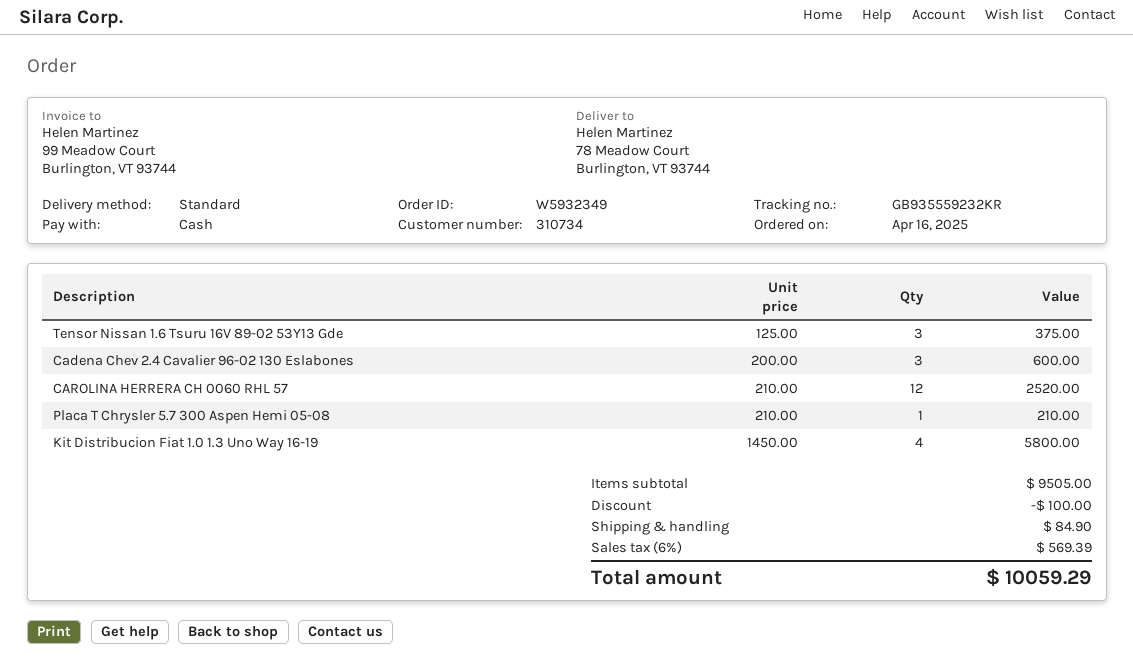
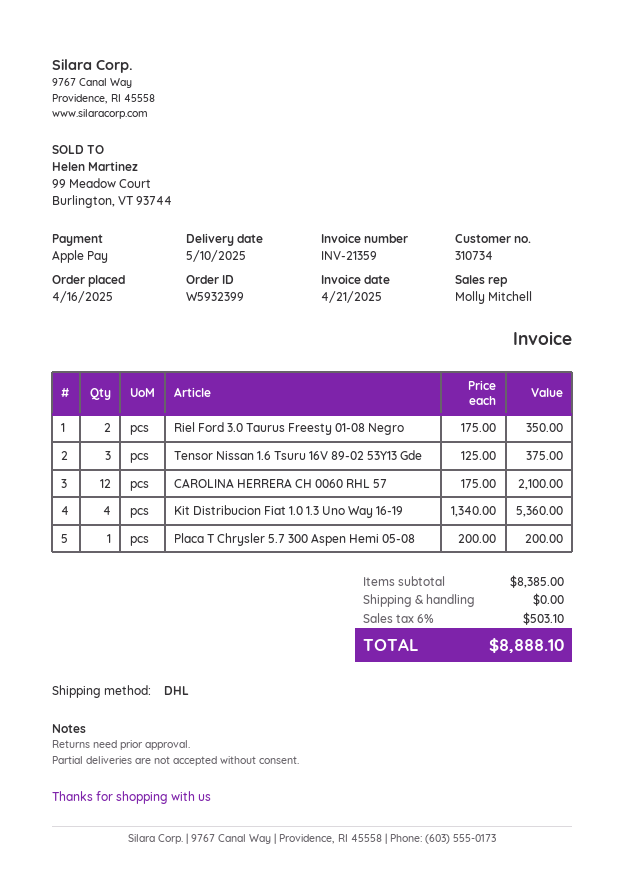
order number: W5932349 -> W5932399
payment method: cash -> Apple Pay
shipping method: standard -> DHL
Cadena Chev 2.4 Cavalier 96-02 130 Eslabones: 3 x 200.00 = 600.00 -> none
CAROLINA HERRERA CH 0060 RHL 57: 12 x 210.00 = 2520.00 -> 12 x 175.00 = 2100.00
Placa T Chrysler 5.7 300 Aspen Hemi 05-08: 1 x 210.00 = 210.00 -> 1 x 200.00 = 200.00
Kit Distribucion Fiat 1.0 1.3 Uno Way 16-19: 4 x 1450.00 = 5800.00 -> 4 x 1340.00 = 5360.00
Riel Ford 3.0 Taurus Freesty 01-08 Negro: none -> 2 x 175.00 = 350.00
subtotal: 9505.00 -> 8385.00
discount: 100.00 -> none
shipping: 84.90 -> 0.00
tax: 6% = 569.39 -> 6% = 503.10
total: 10059.29 -> 8888.10

